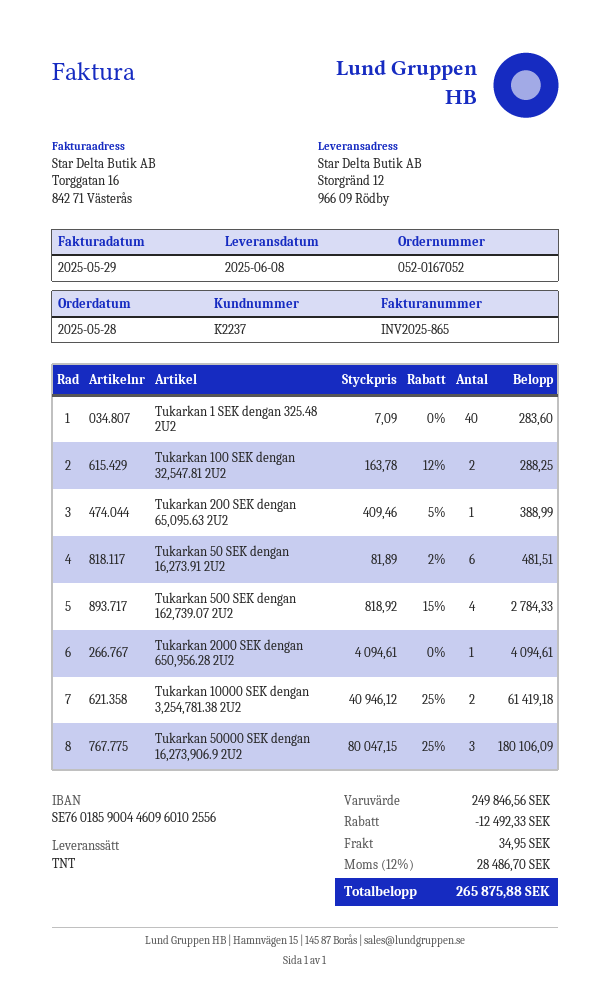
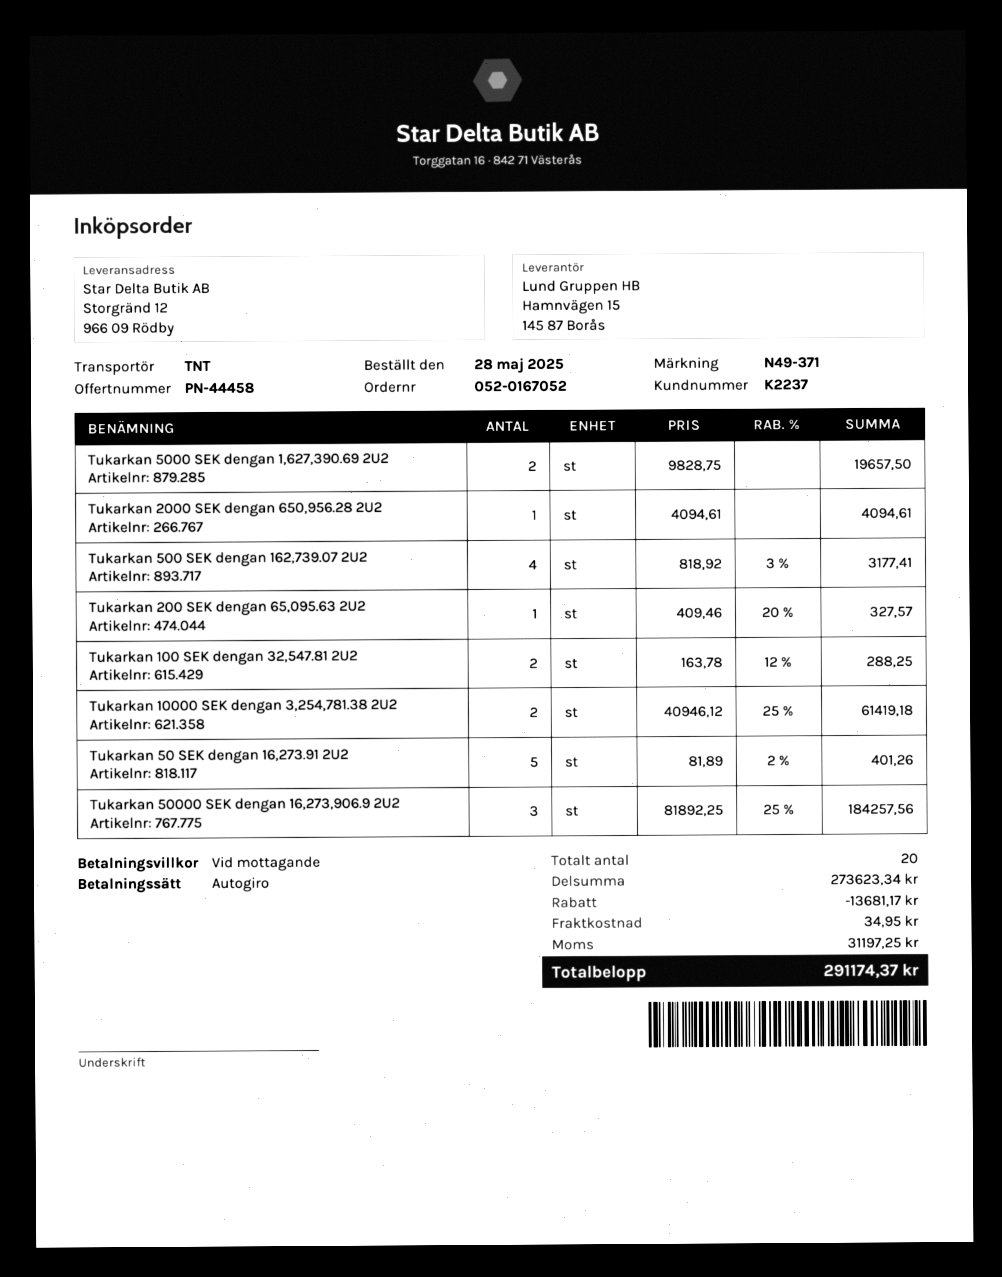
Tukarkan 1 SEK dengan 325.48 2U2: 40 x 7.09 = 283.60 -> none
Tukarkan 200 SEK dengan 65,095.63 2U2: 1 x 409.46 - 5% = 388.99 -> 1 x 409.46 - 20% = 327.57
Tukarkan 50 SEK dengan 16,273.91 2U2: 6 x 81.89 - 2% = 481.51 -> 5 x 81.89 - 2% = 401.26
Tukarkan 500 SEK dengan 162,739.07 2U2: 4 x 818.92 - 15% = 2784.33 -> 4 x 818.92 - 3% = 3177.41
Tukarkan 50000 SEK dengan 16,273,906.9 2U2: 3 x 80047.15 - 25% = 180106.09 -> 3 x 81892.25 - 25% = 184257.56
Tukarkan 5000 SEK dengan 1,627,390.69 2U2: none -> 2 x 9828.75 = 19657.50
subtotal: 249846.56 -> 273623.34
discount: 12492.33 -> 13681.17
tax: 28486.70 -> 31197.25
total: 265875.88 -> 291174.37

